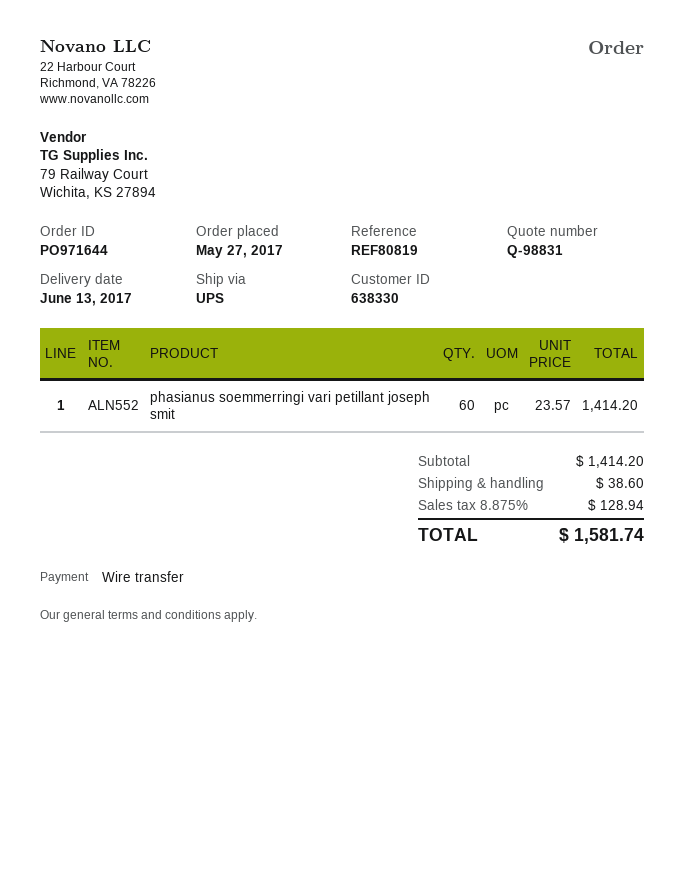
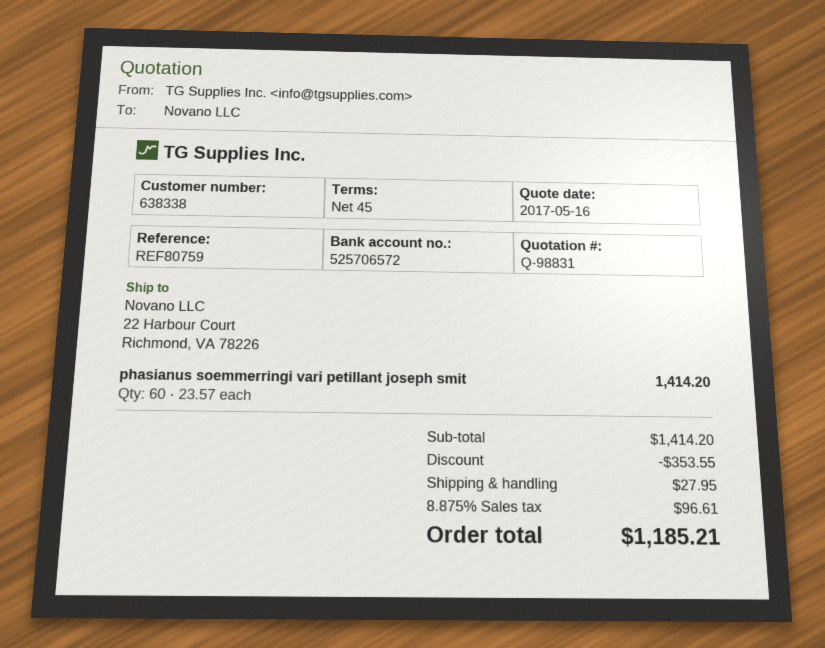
customer number: 638330 -> 638338
reference: REF80819 -> REF80759
discount: none -> 353.55
shipping: 38.60 -> 27.95
tax: 8.875% = 128.94 -> 8.875% = 96.61
total: 1581.74 -> 1185.21

